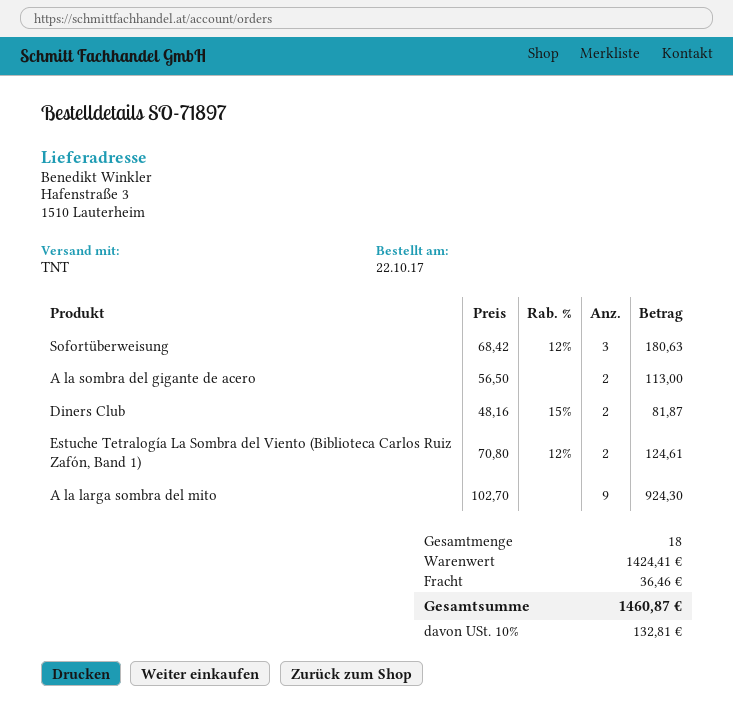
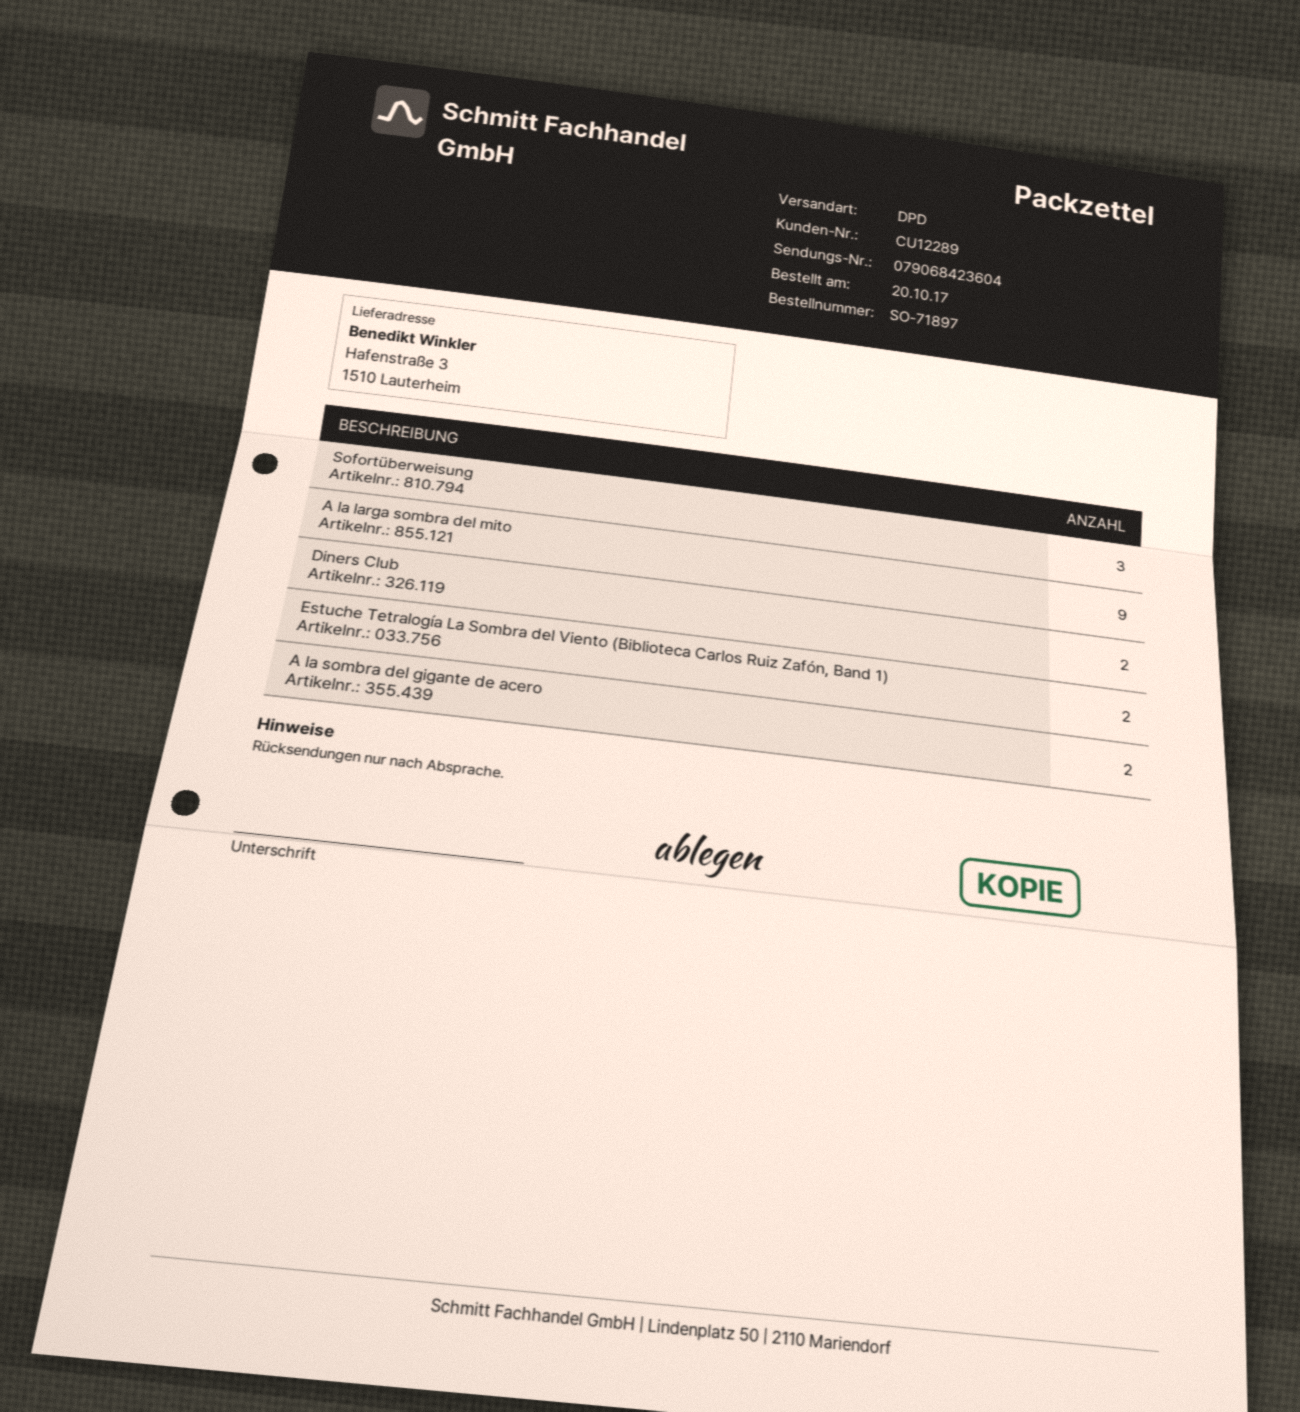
order date: 2017-10-22 -> 2017-10-20
shipping method: TNT -> DPD

